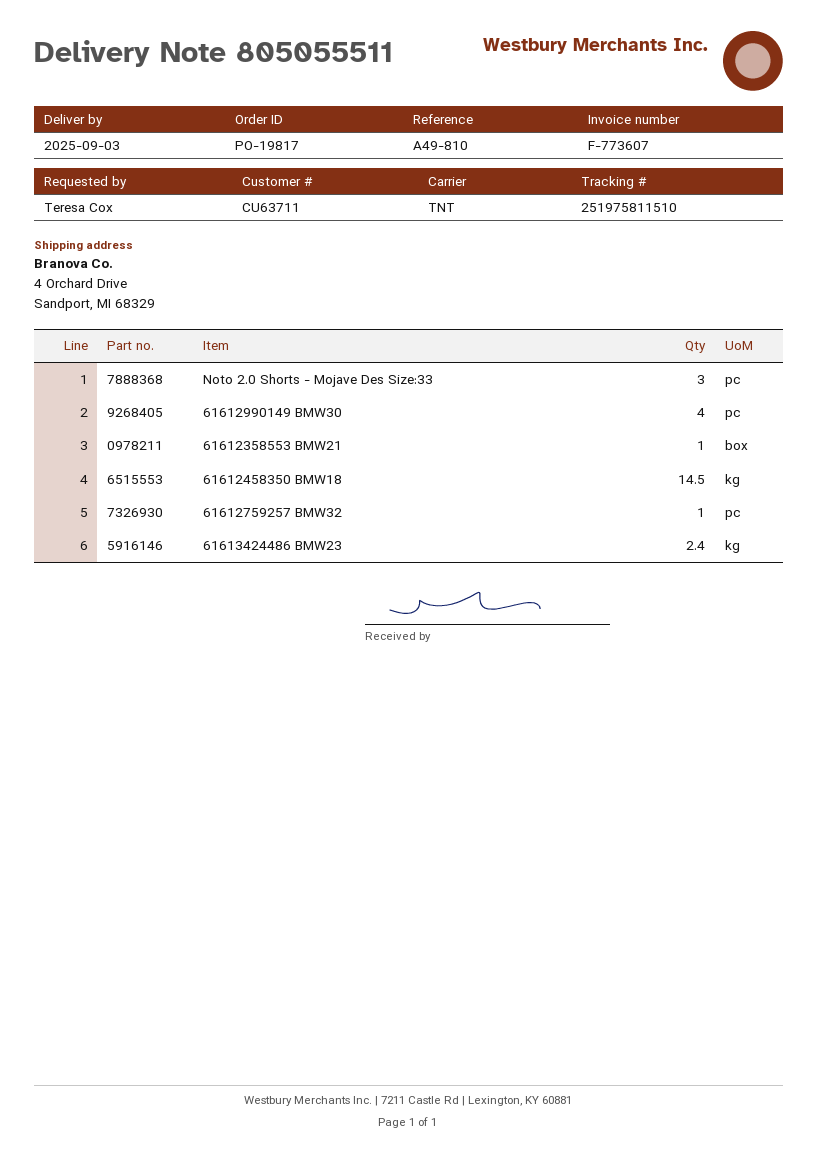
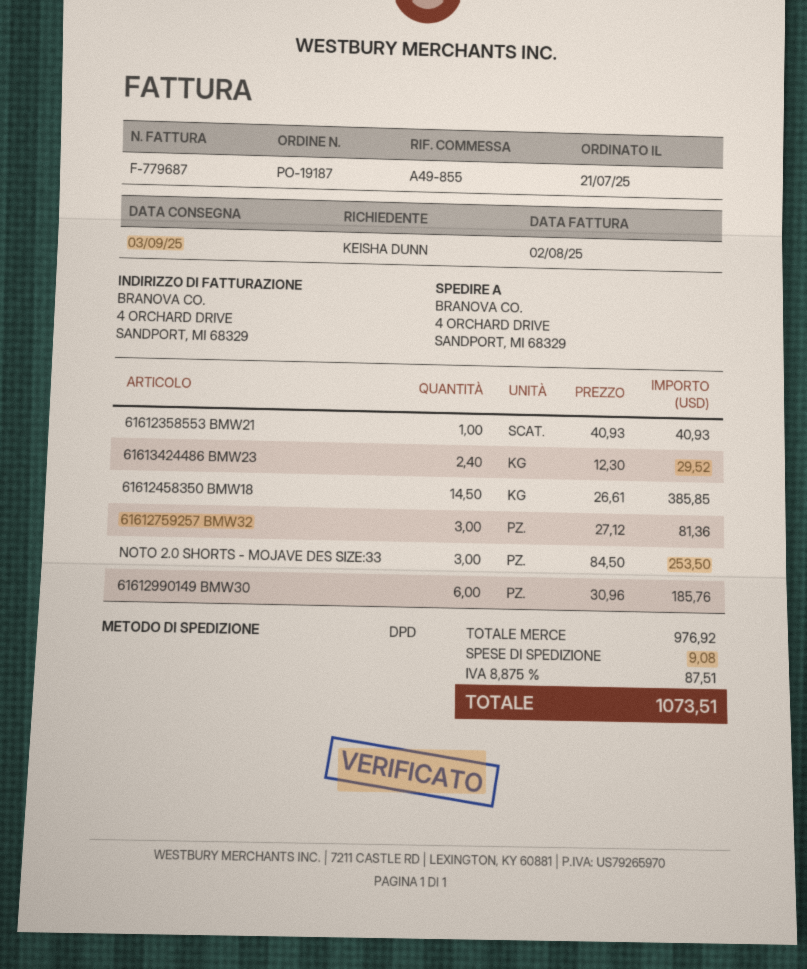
order number: PO-19817 -> PO-19187
invoice number: F-773607 -> F-779687
reference: A49-810 -> A49-855
ordered by: Teresa Cox -> KEISHA DUNN
shipping method: TNT -> DPD
61612990149 BMW30: 4 -> 6
61612759257 BMW32: 1 -> 3

